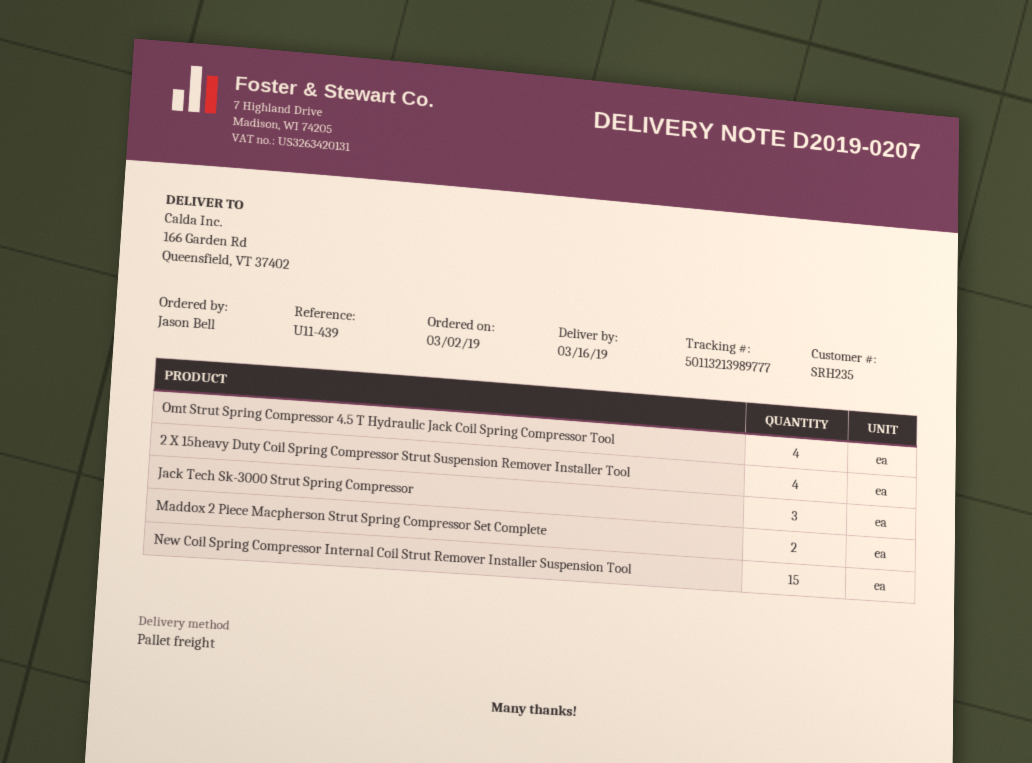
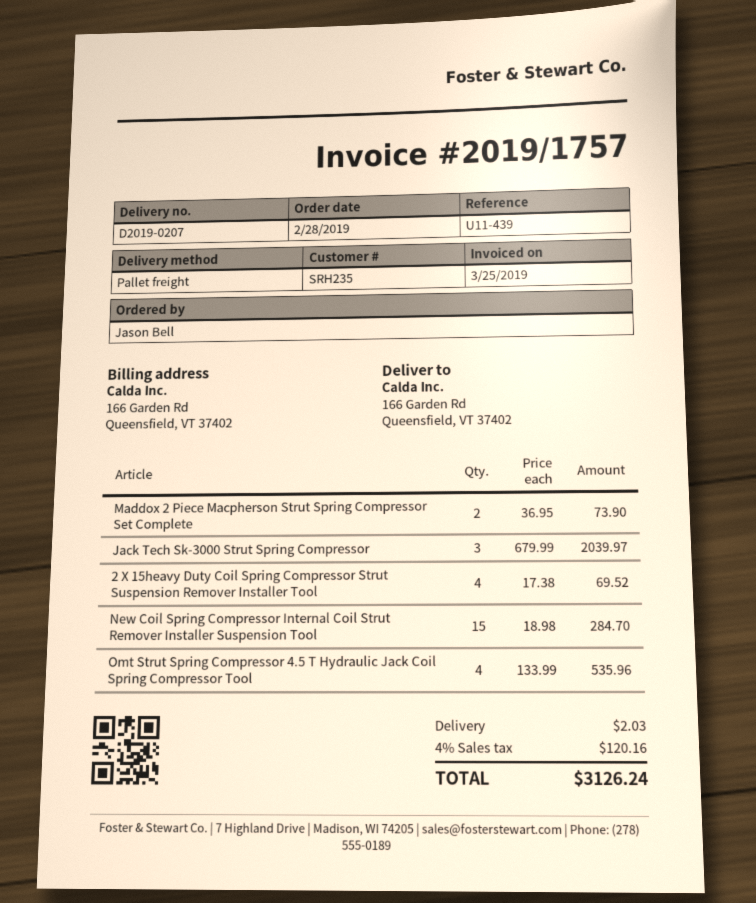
order date: 2019-03-02 -> 2019-02-28

